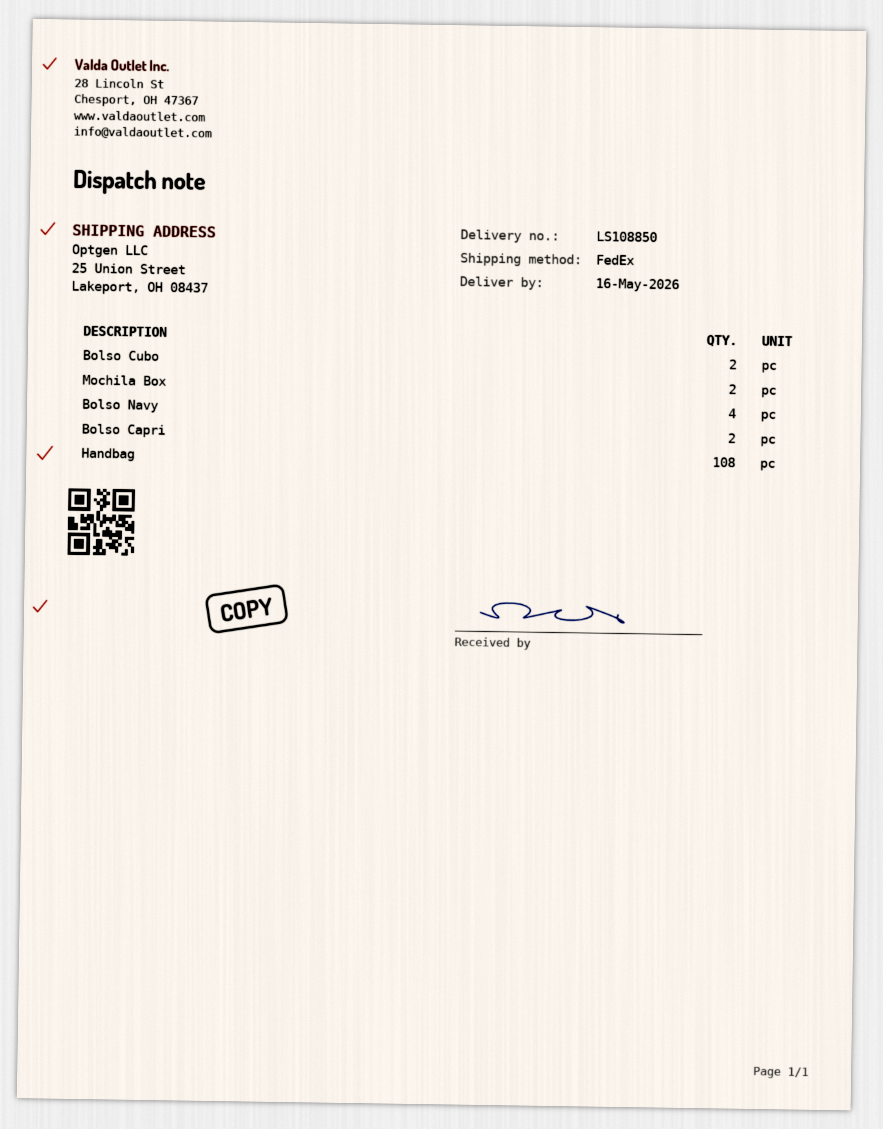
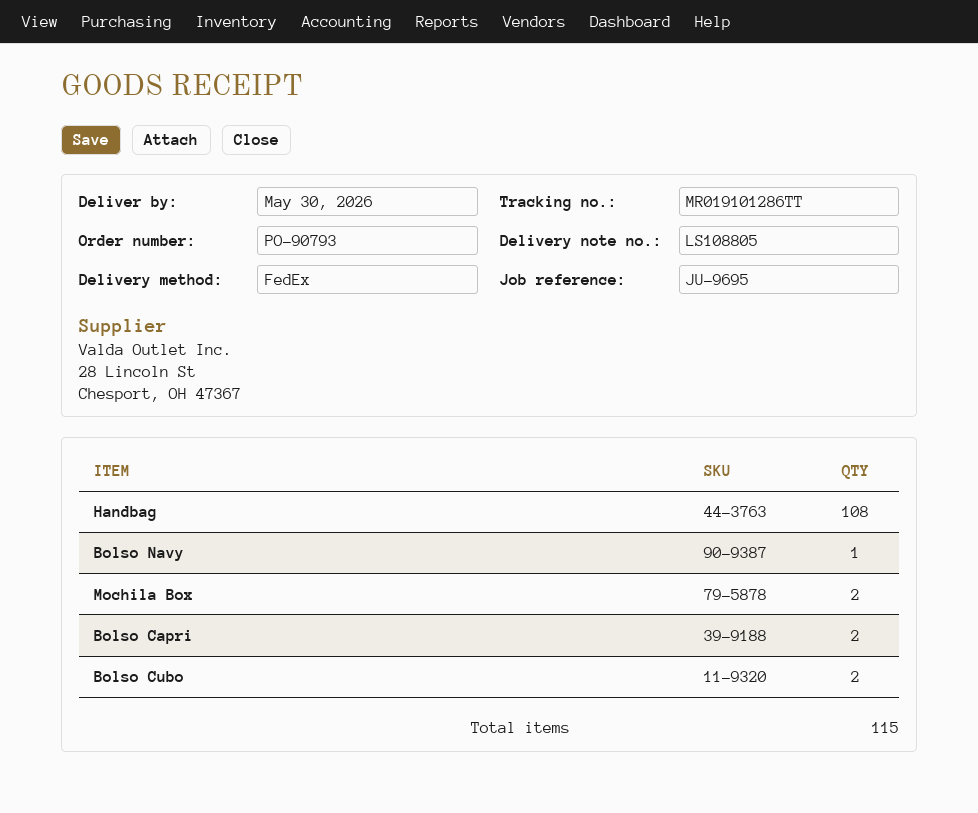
delivery note number: LS108850 -> LS108805
delivery date: 2026-05-16 -> 2026-05-30
Bolso Navy: 4 -> 1

